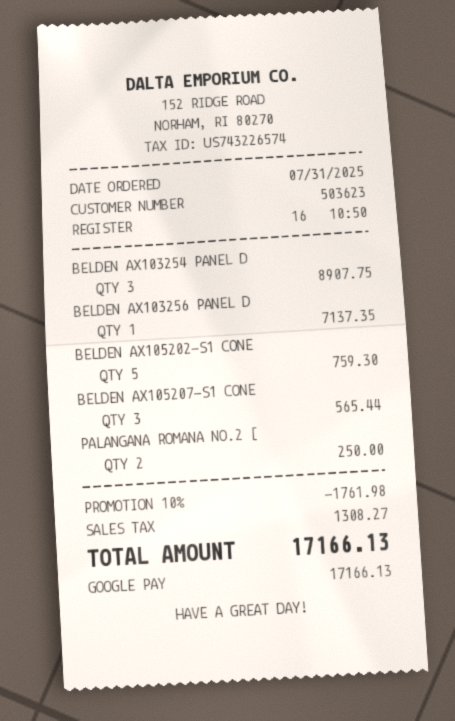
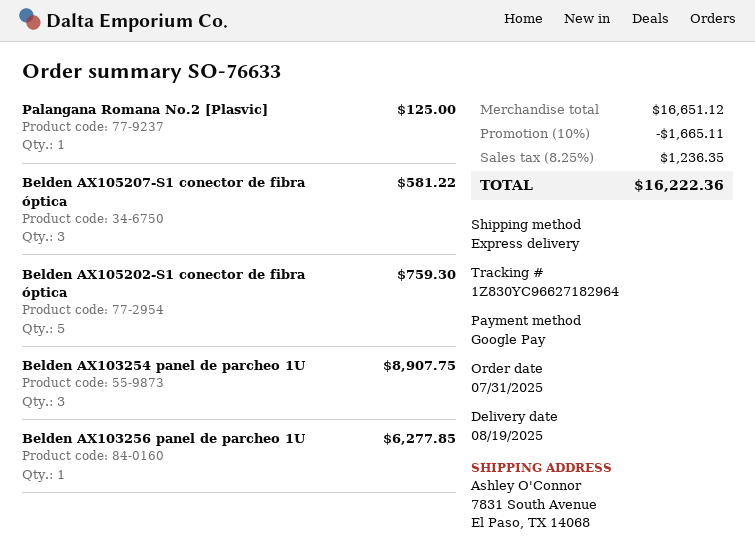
BELDEN AX103256 PANEL D: 1 for 7137.35 -> 1 for 6277.85
BELDEN AX105207-S1 CONE: 3 for 565.44 -> 3 for 581.22
PALANGANA ROMANA NO.2 [: 2 for 250.00 -> 1 for 125.00
discount: 10% = 1761.98 -> 10% = 1665.11
tax: 1308.27 -> 1236.35
total: 17166.13 -> 16222.36

